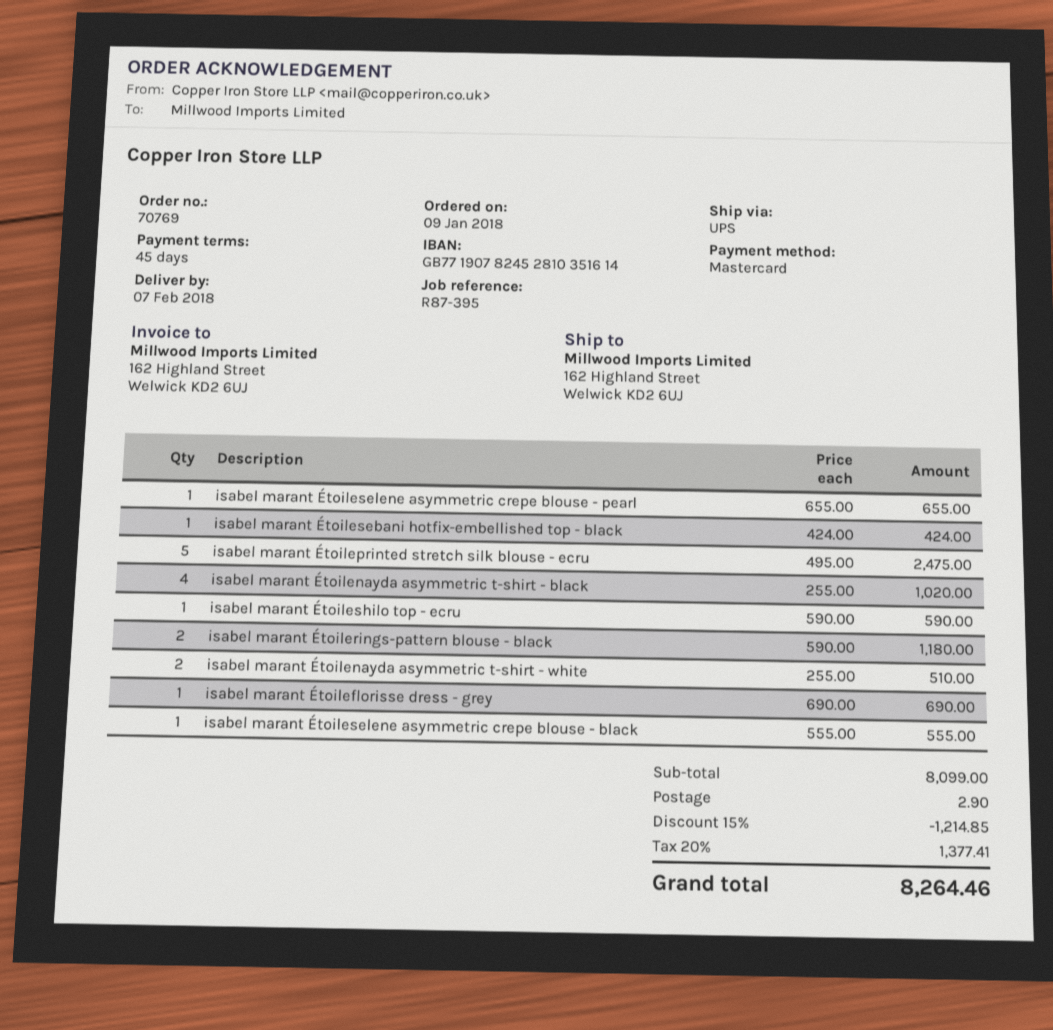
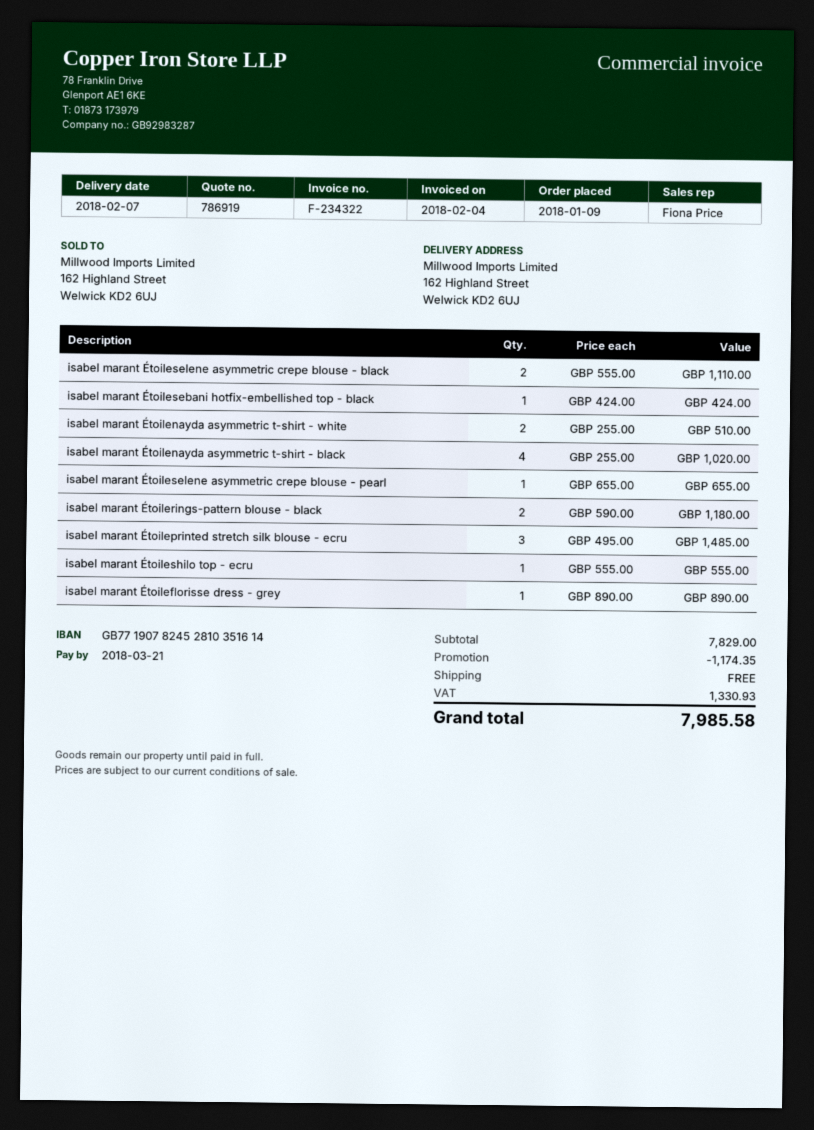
isabel marant Étoileprinted stretch silk blouse - ecru: 5 x 495.00 = 2475.00 -> 3 x 495.00 = 1485.00
isabel marant Étoileshilo top - ecru: 1 x 590.00 = 590.00 -> 1 x 555.00 = 555.00
isabel marant Étoileflorisse dress - grey: 1 x 690.00 = 690.00 -> 1 x 890.00 = 890.00
isabel marant Étoileselene asymmetric crepe blouse - black: 1 x 555.00 = 555.00 -> 2 x 555.00 = 1110.00
subtotal: 8099.00 -> 7829.00
discount: 1214.85 -> 1174.35
shipping: 2.90 -> 0.00
tax: 1377.41 -> 1330.93
total: 8264.46 -> 7985.58

